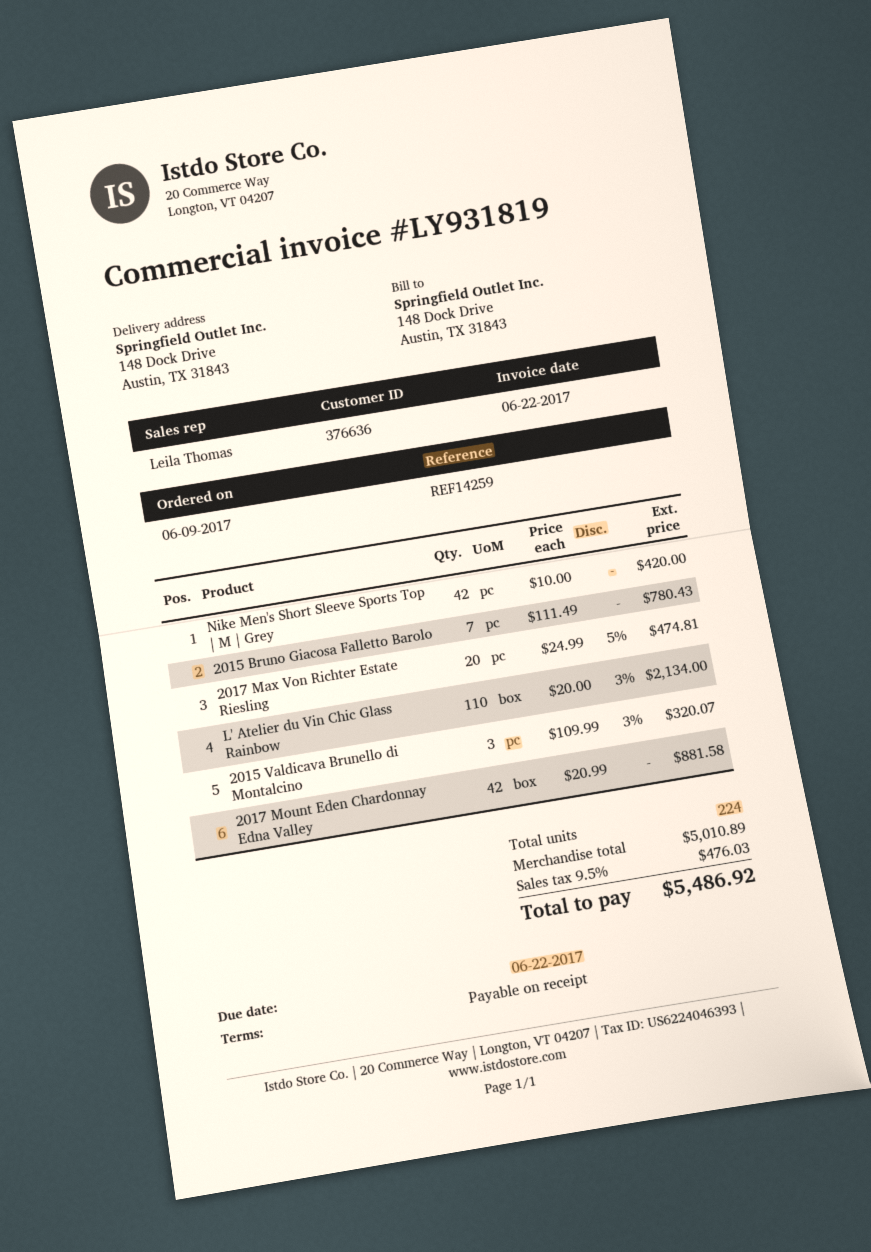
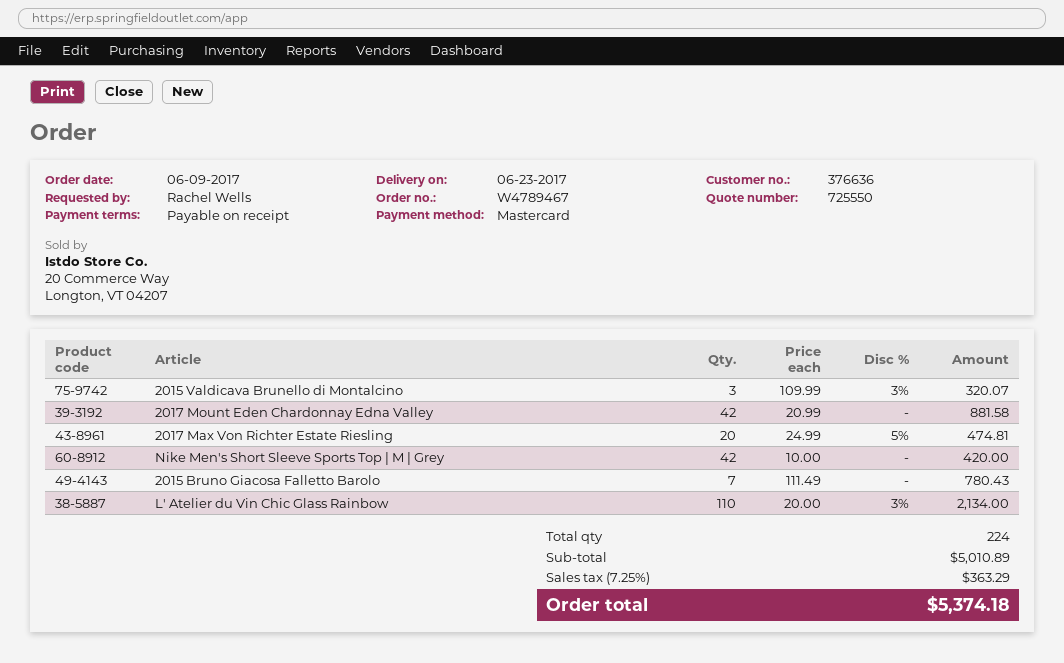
tax: 9.5% = 476.03 -> 7.25% = 363.29
total: 5486.92 -> 5374.18

